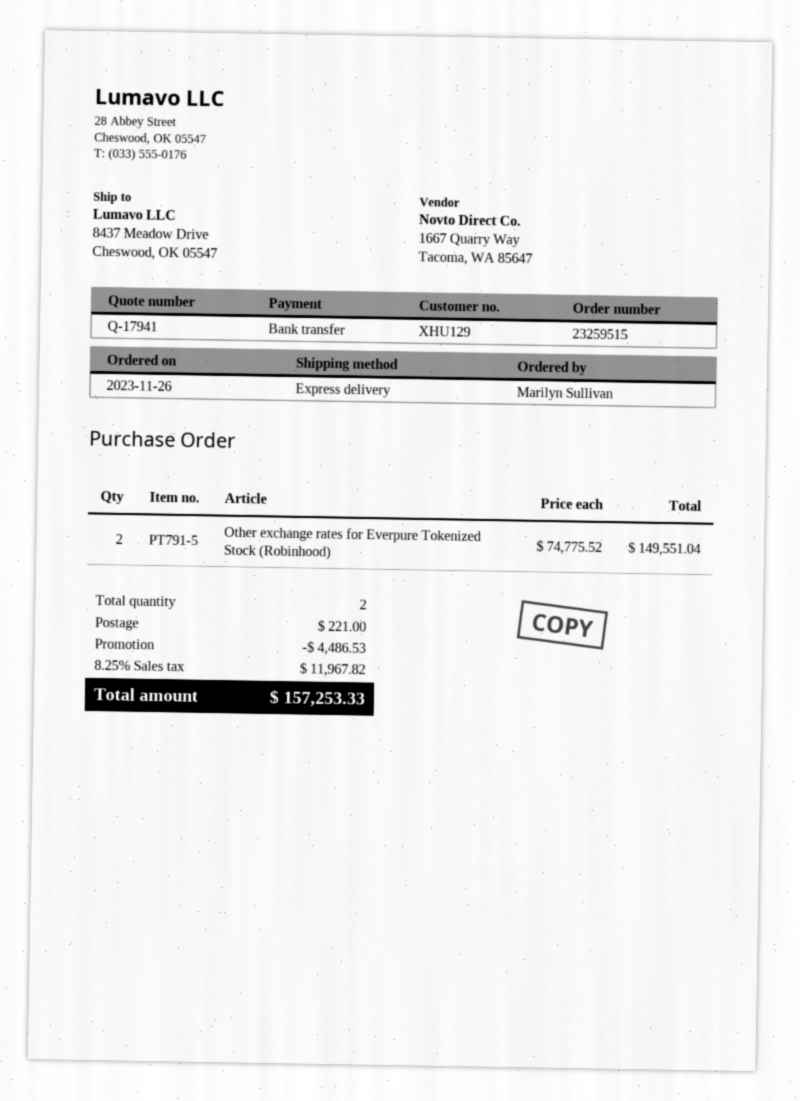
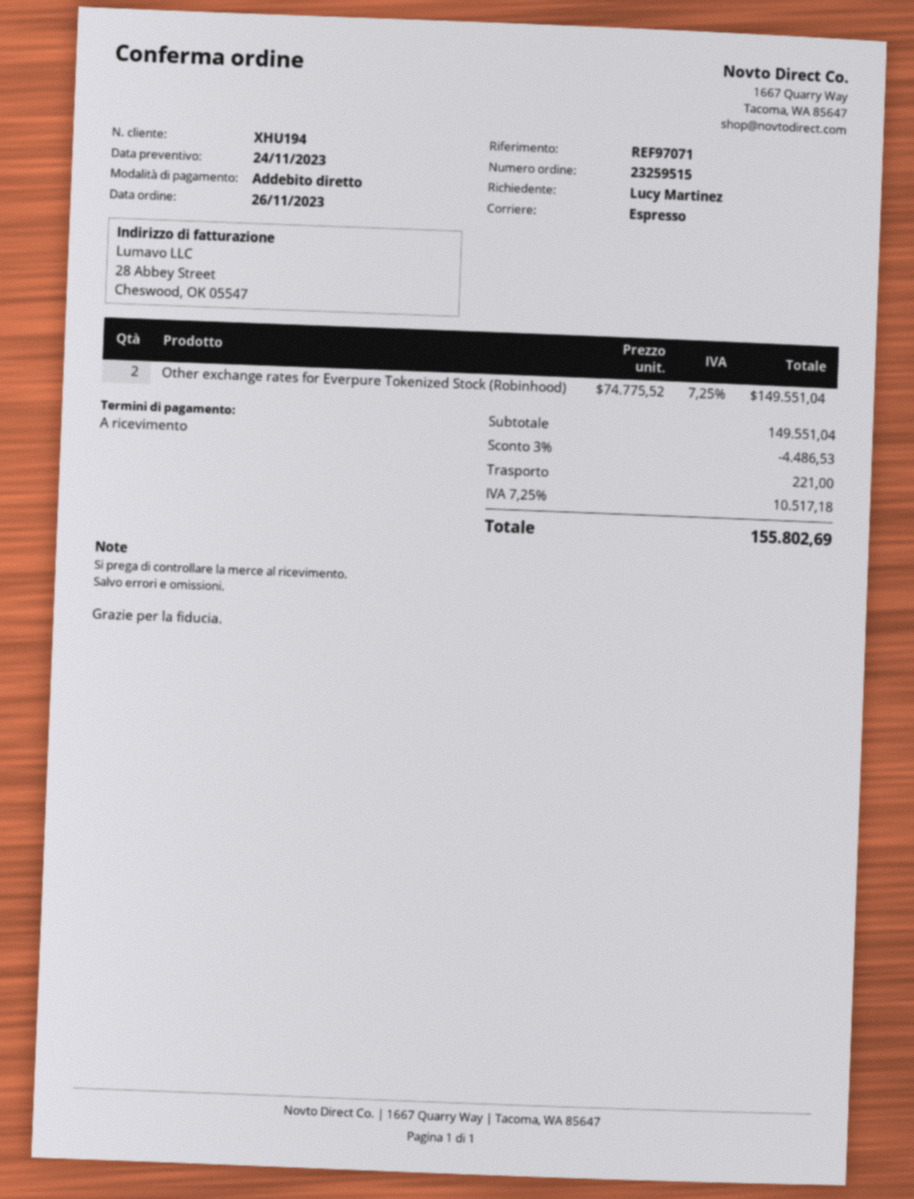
customer number: XHU129 -> XHU194
ordered by: Marilyn Sullivan -> Lucy Martinez
payment method: bank transfer -> direct debit
tax: 8.25% = 11967.82 -> 7.25% = 10517.18
total: 157253.33 -> 155802.69

